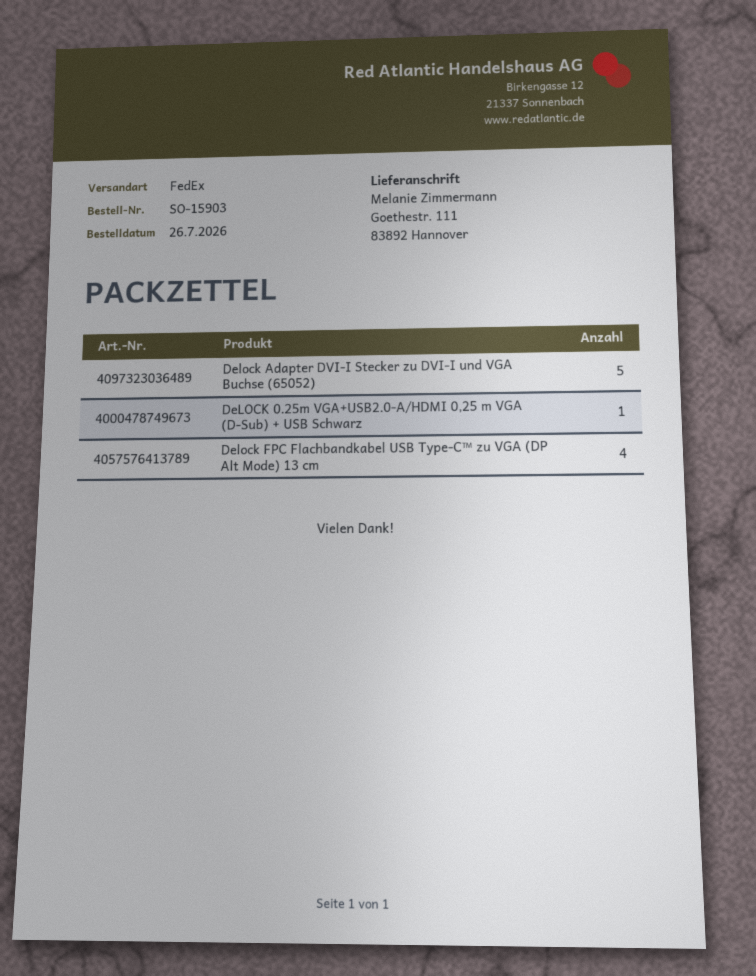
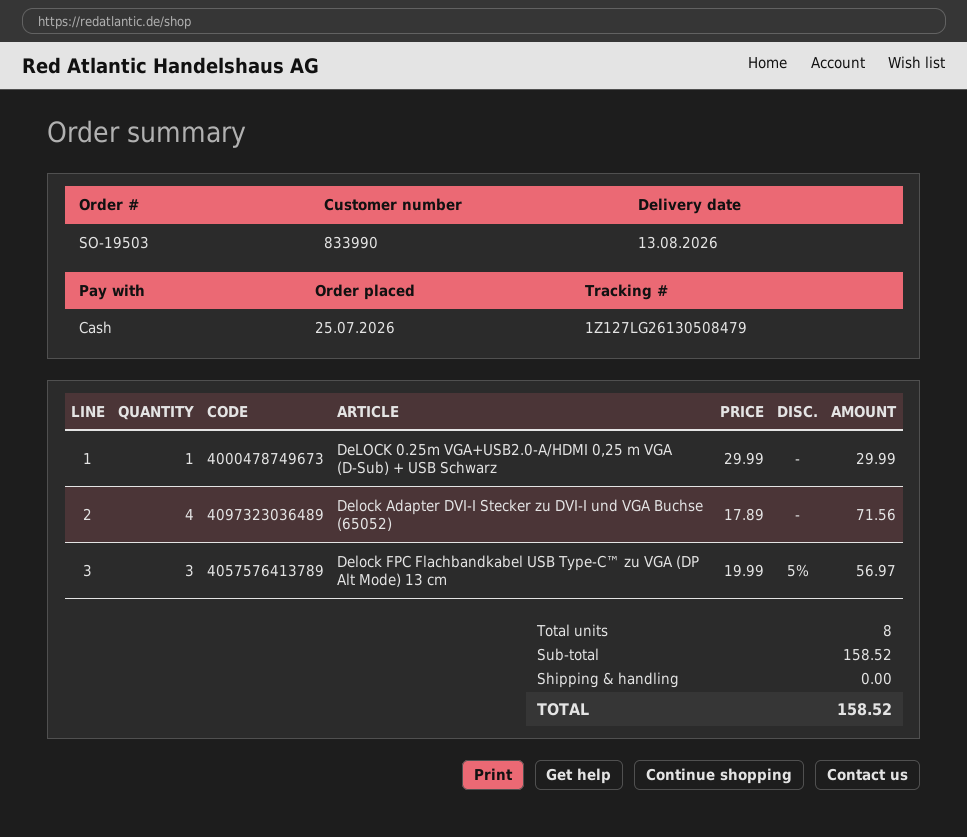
order number: SO-15903 -> SO-19503
order date: 2026-07-26 -> 2026-07-25
Delock Adapter DVI-I Stecker zu DVI-I und VGA Buchse (65052): 5 -> 4
Delock FPC Flachbandkabel USB Type-C™ zu VGA (DP Alt Mode) 13 cm: 4 -> 3

